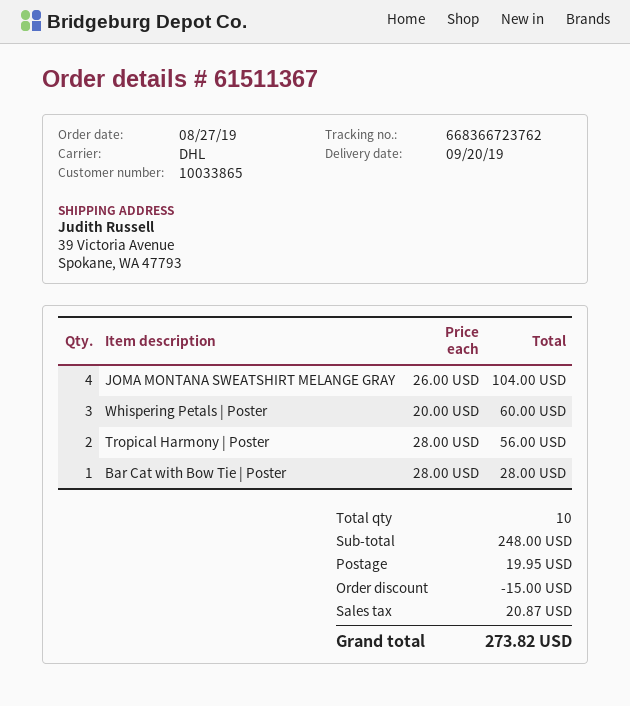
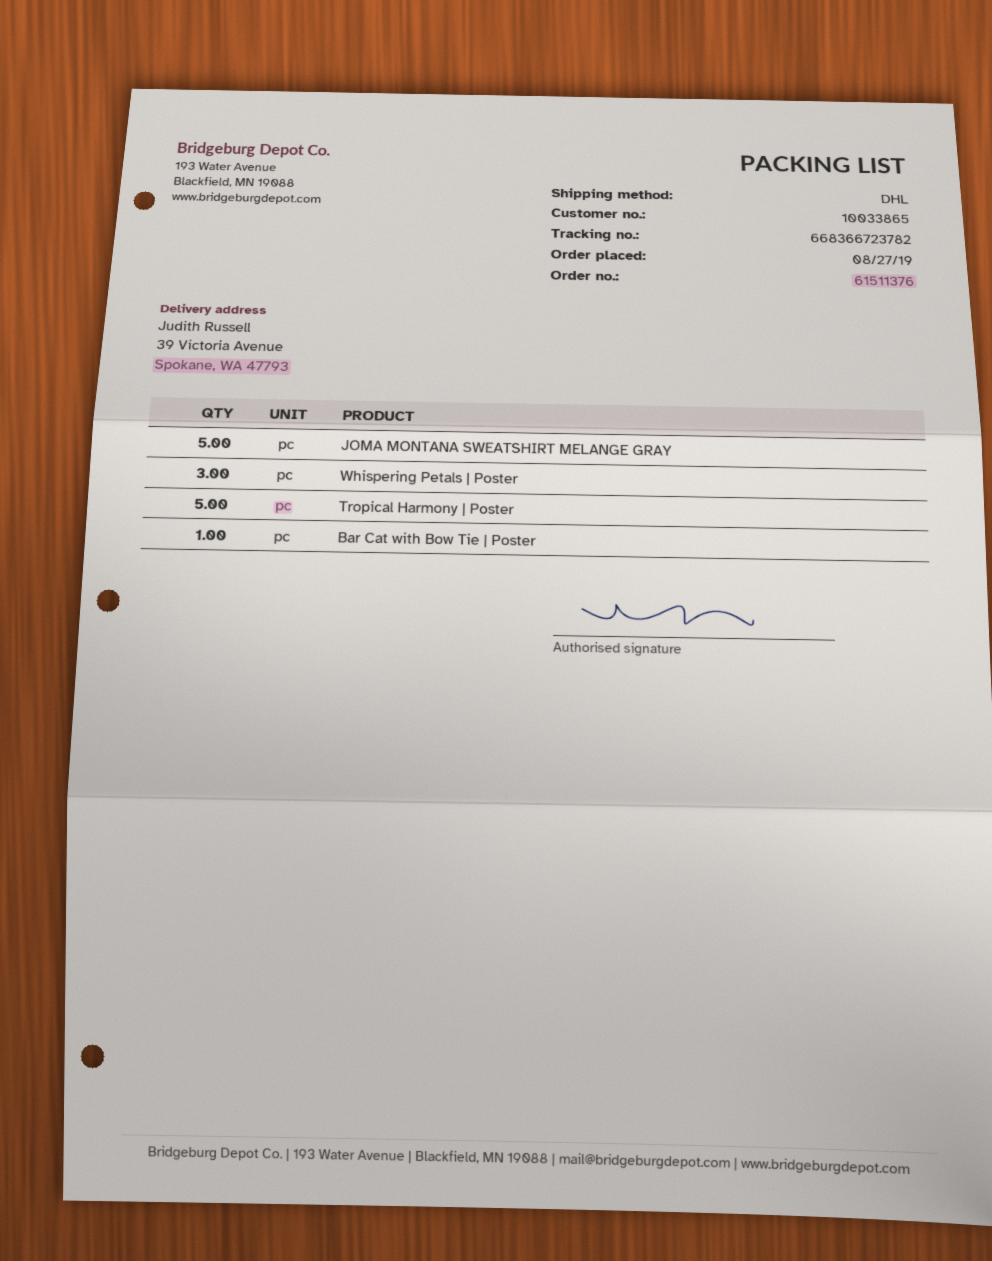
order number: 61511367 -> 61511376
tracking number: 668366723762 -> 668366723782
JOMA MONTANA SWEATSHIRT MELANGE GRAY: 4 -> 5
Tropical Harmony | Poster: 2 -> 5

